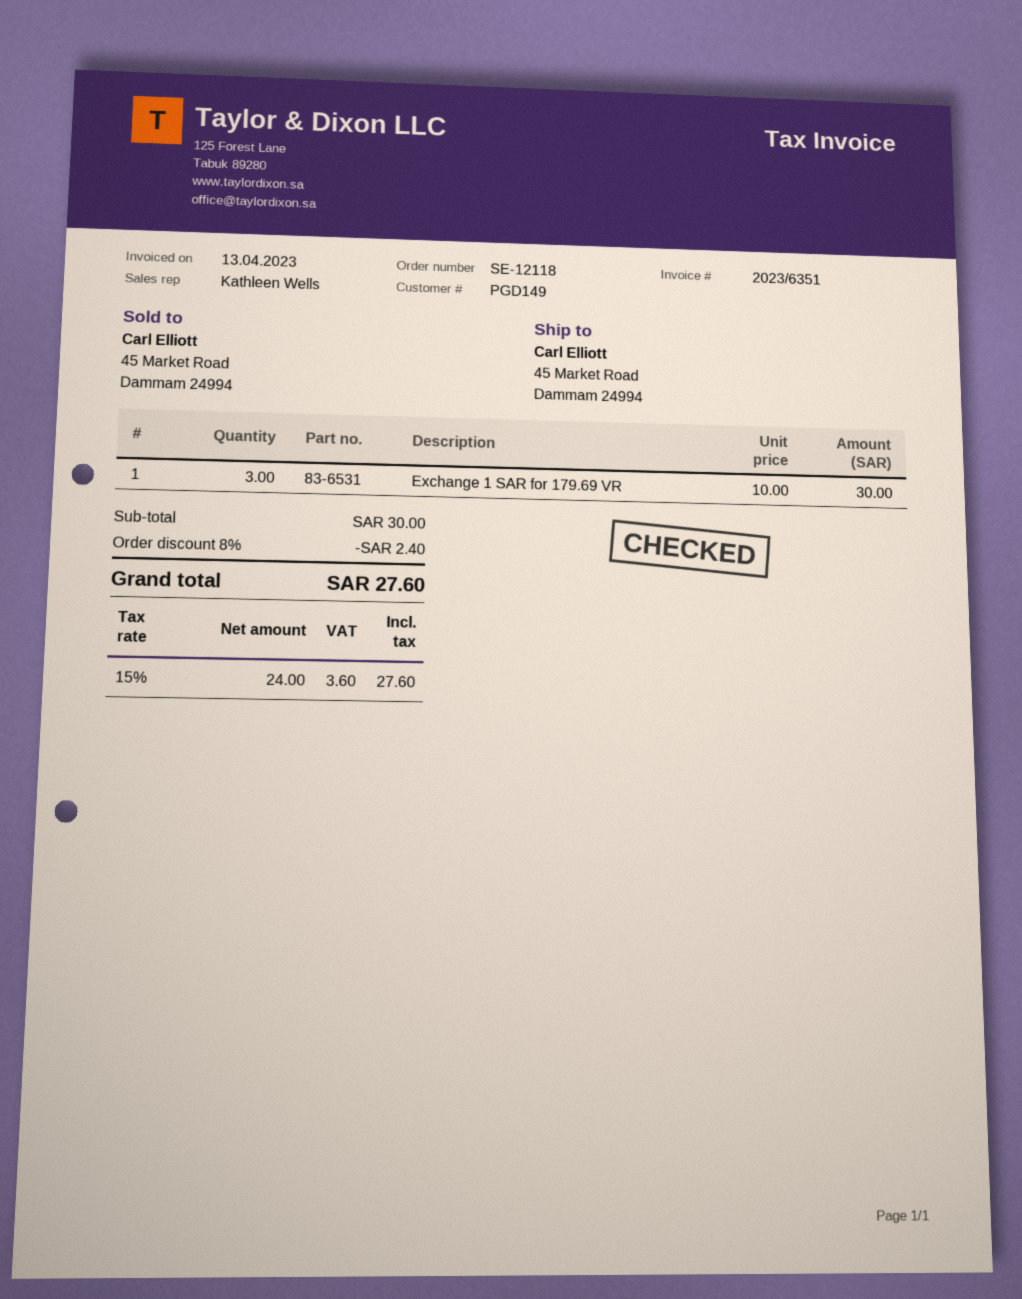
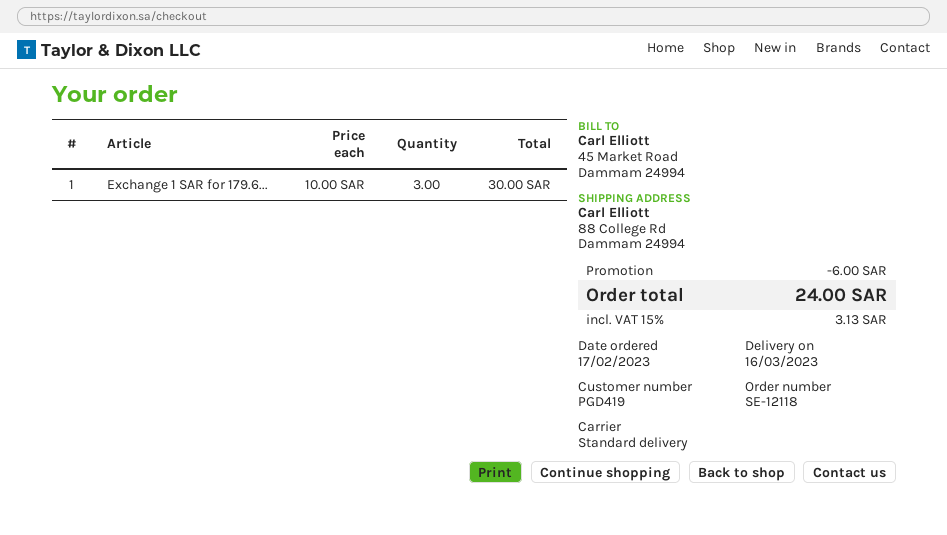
customer number: PGD149 -> PGD419
ship to: 45 Market Road, Dammam 24994 -> 88 College Rd, Dammam 24994
discount: 2.40 -> 6.00
tax: 15% = 3.60 -> 15% = 3.13
total: 27.60 -> 24.00

